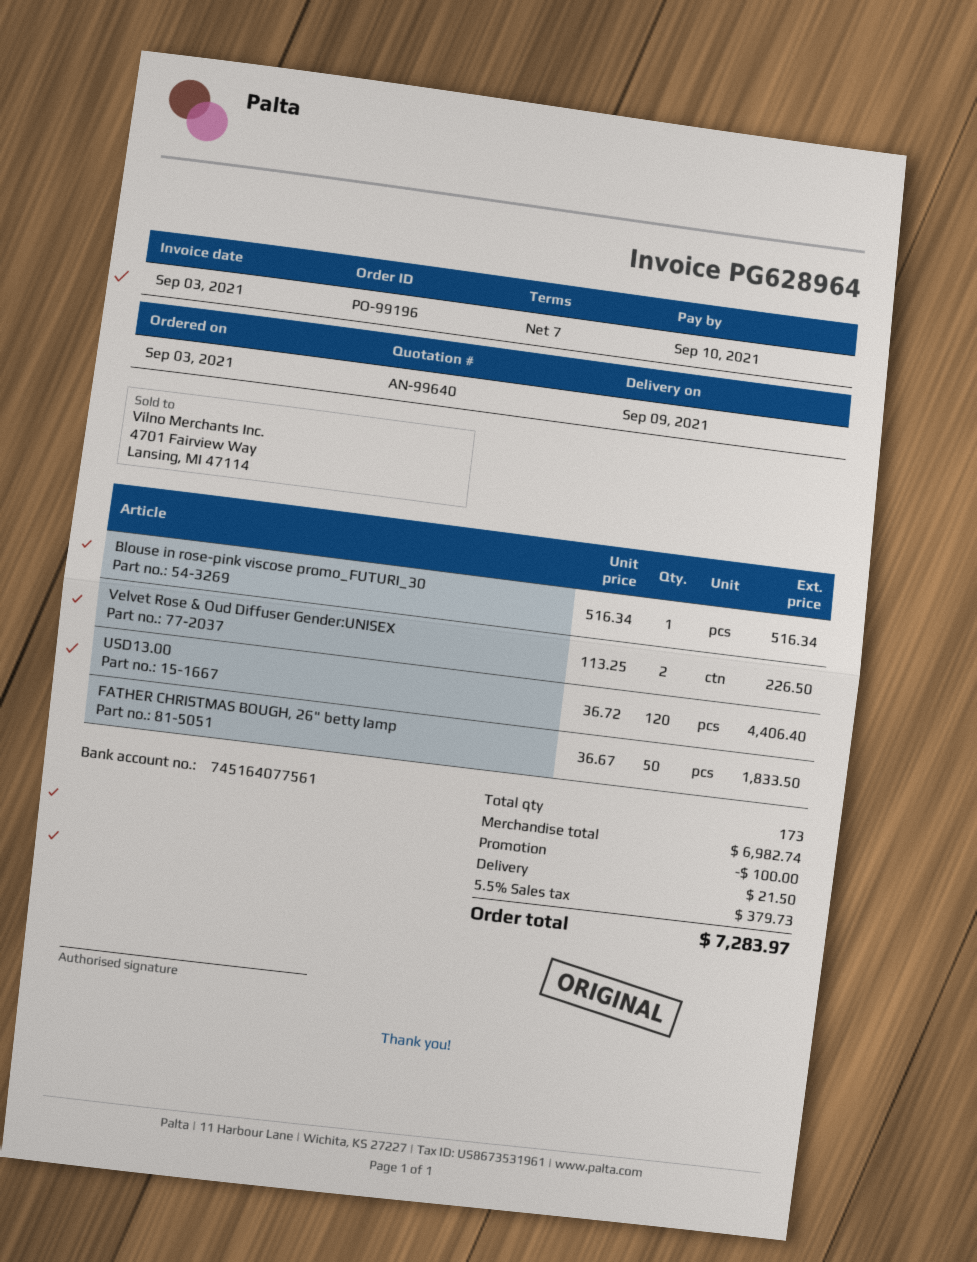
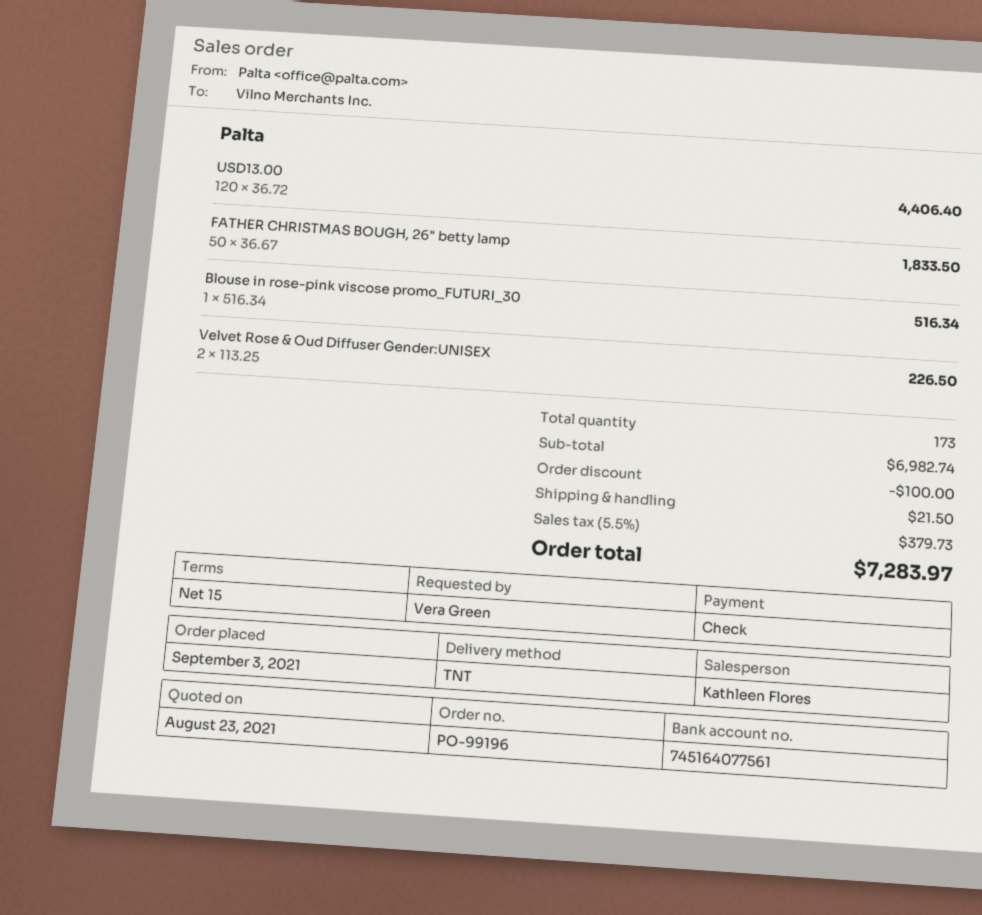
payment terms: 7 days -> 15 days

